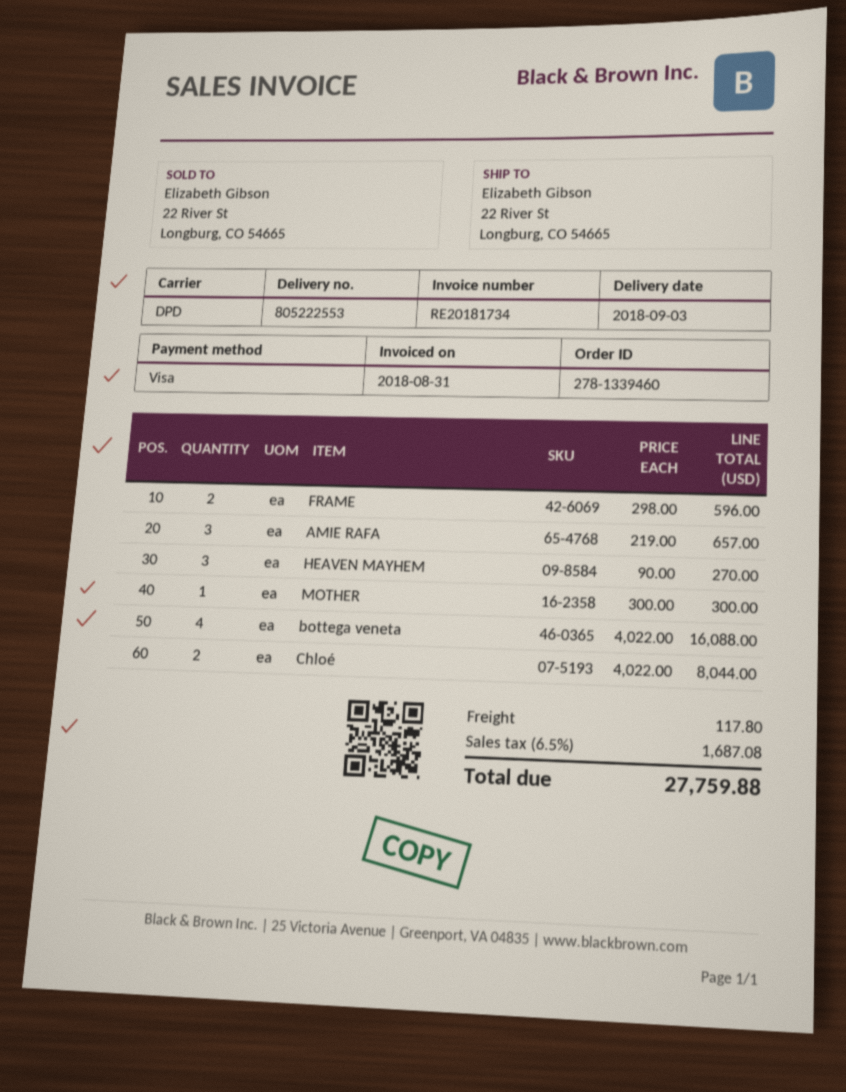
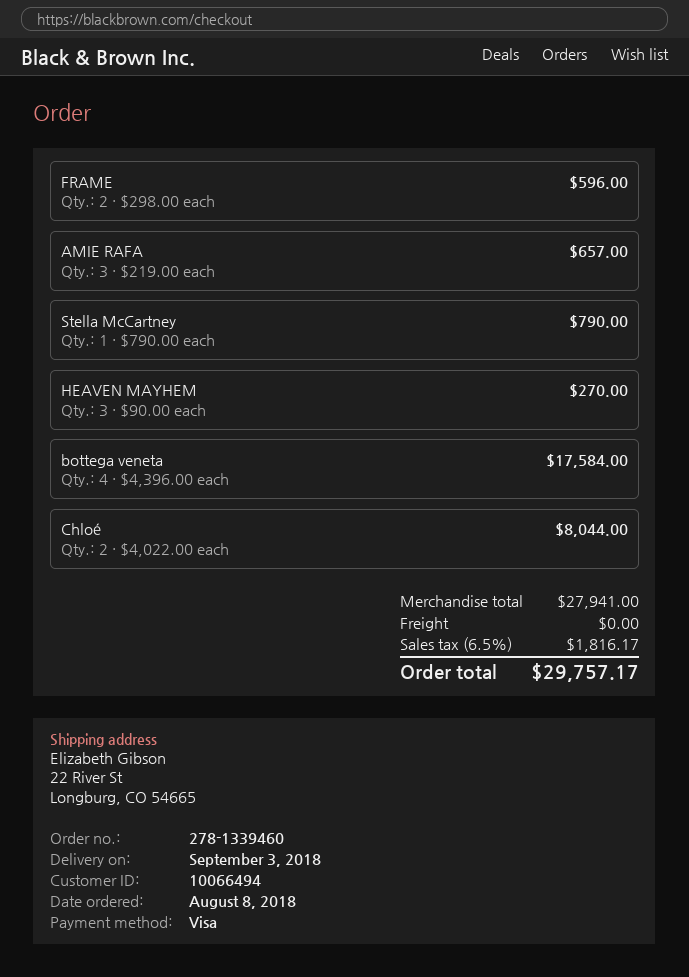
MOTHER: 1 x 300.00 = 300.00 -> none
bottega veneta: 4 x 4022.00 = 16088.00 -> 4 x 4396.00 = 17584.00
Stella McCartney: none -> 1 x 790.00 = 790.00
shipping: 117.80 -> 0.00
tax: 6.5% = 1687.08 -> 6.5% = 1816.17
total: 27759.88 -> 29757.17

